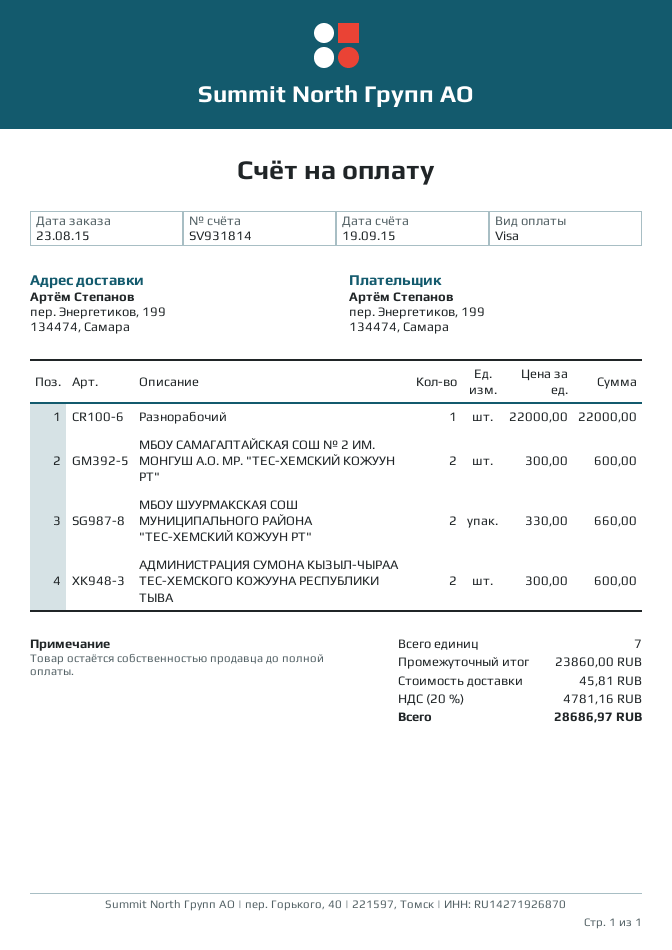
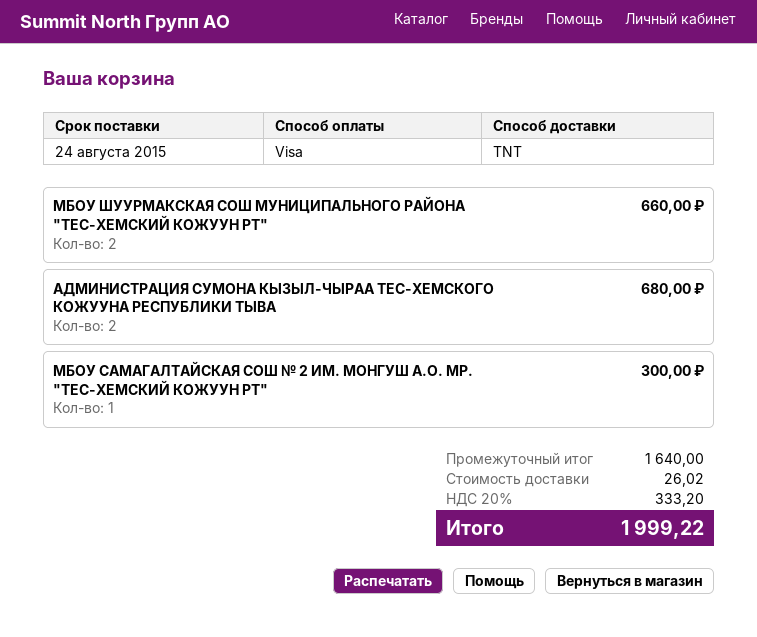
Разнорабочий: 1 for 22000.00 -> none
МБОУ САМАГАЛТАЙСКАЯ СОШ № 2 ИМ. МОНГУШ А.О. МР. "ТЕС-ХЕМСКИЙ КОЖУУН РТ": 2 for 600.00 -> 1 for 300.00
АДМИНИСТРАЦИЯ СУМОНА КЫЗЫЛ-ЧЫРАА ТЕС-ХЕМСКОГО КОЖУУНА РЕСПУБЛИКИ ТЫВА: 2 for 600.00 -> 2 for 680.00
subtotal: 23860.00 -> 1640.00
shipping: 45.81 -> 26.02
tax: 20% = 4781.16 -> 20% = 333.20
total: 28686.97 -> 1999.22

